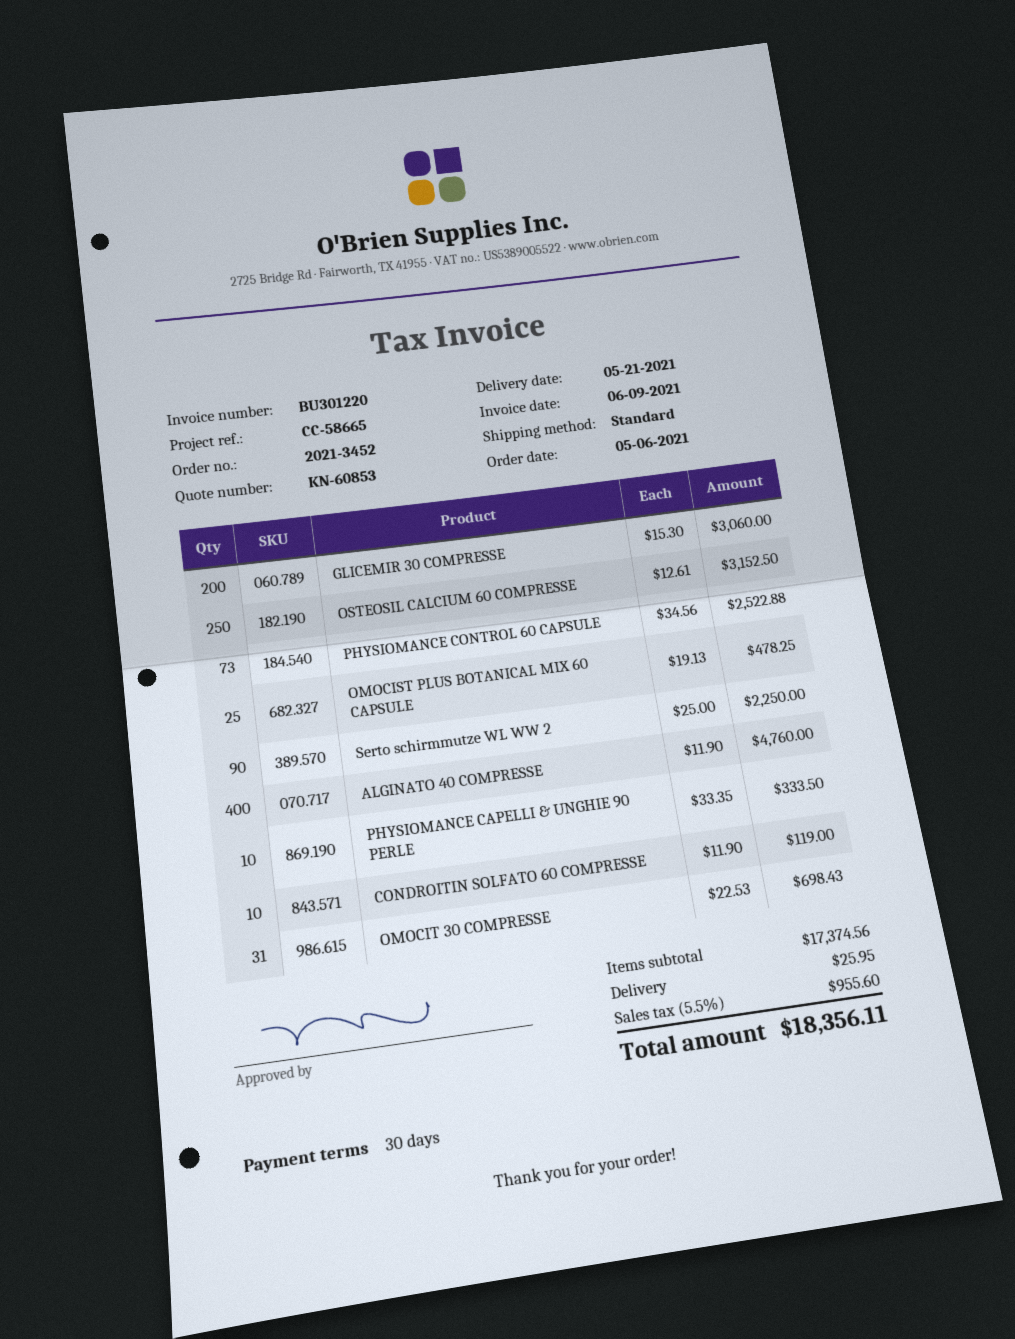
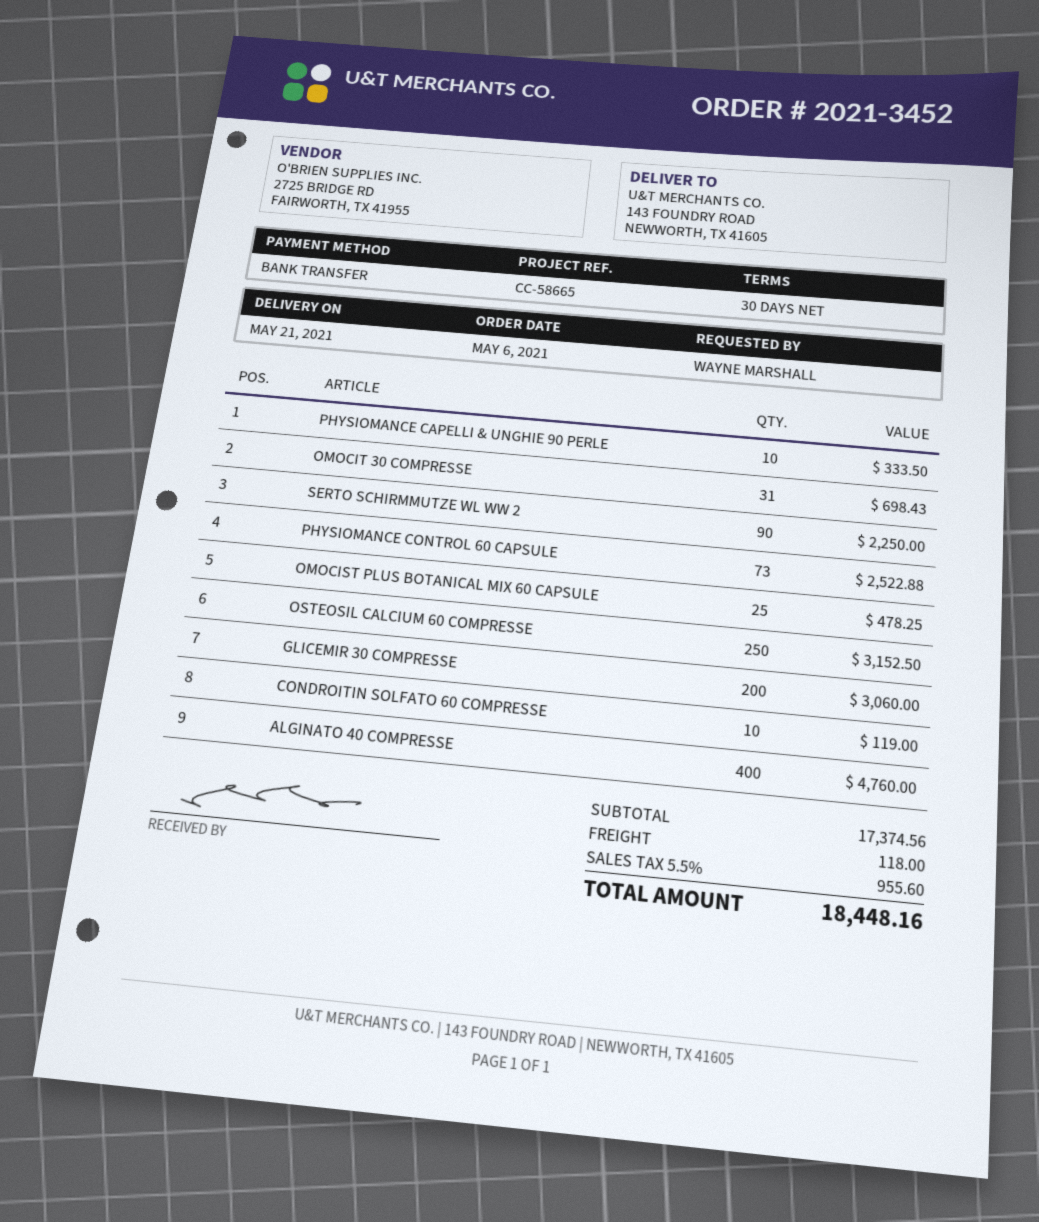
shipping: 25.95 -> 118.00
total: 18356.11 -> 18448.16

